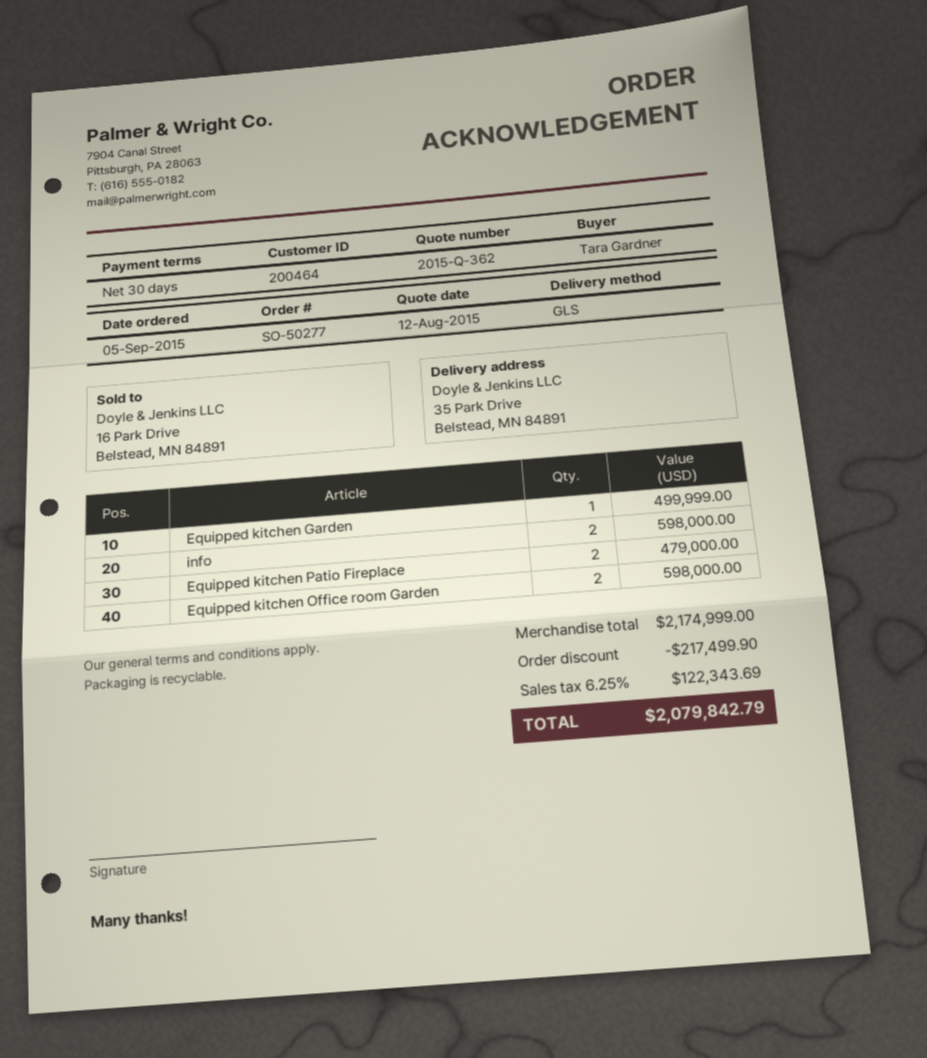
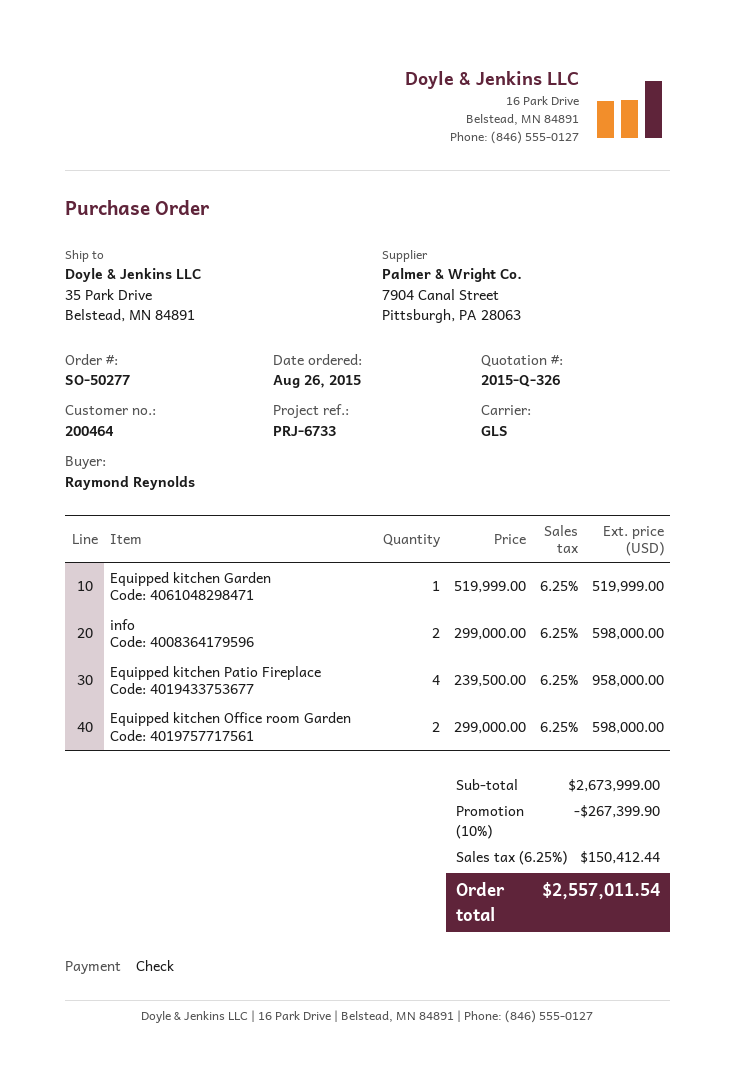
quote number: 2015-Q-362 -> 2015-Q-326
order date: 2015-09-05 -> 2015-08-26
ordered by: Tara Gardner -> Raymond Reynolds
Equipped kitchen Garden: 1 for 499999.00 -> 1 for 519999.00
Equipped kitchen Patio Fireplace: 2 for 479000.00 -> 4 for 958000.00
subtotal: 2174999.00 -> 2673999.00
discount: 217499.90 -> 267399.90
tax: 6.25% = 122343.69 -> 6.25% = 150412.44
total: 2079842.79 -> 2557011.54

